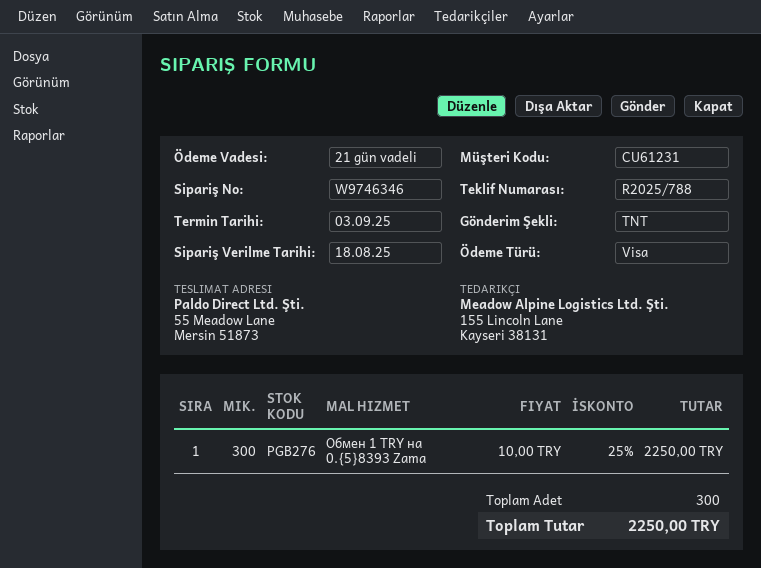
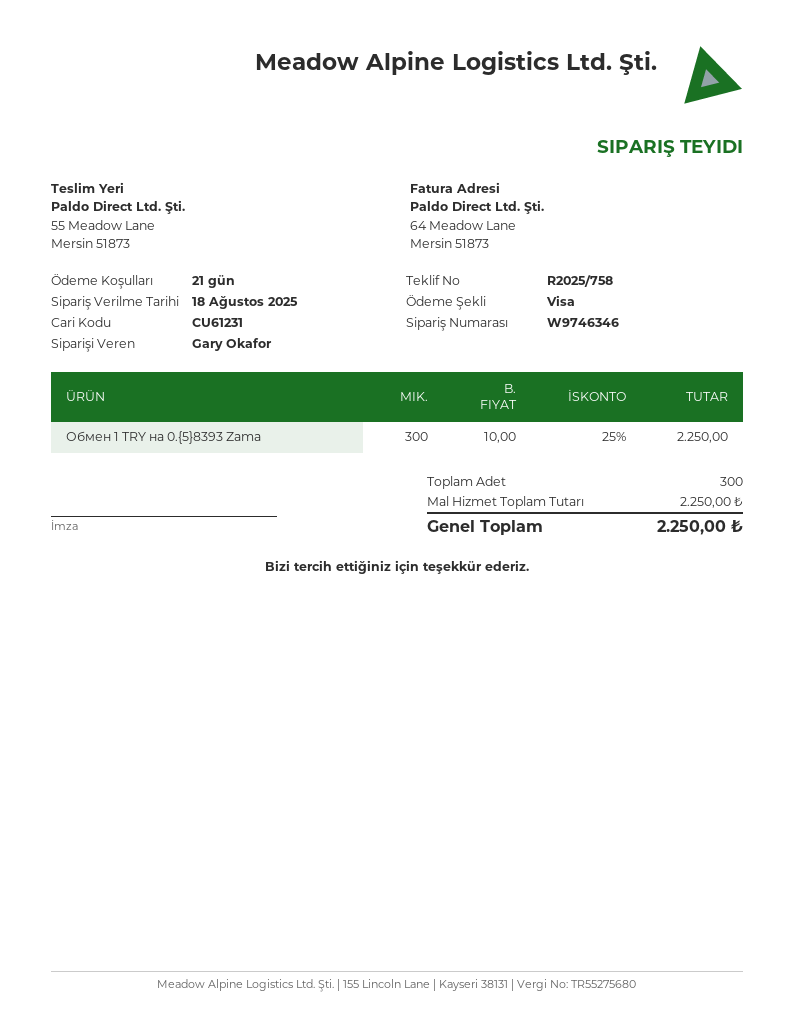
quote number: R2025/788 -> R2025/758

